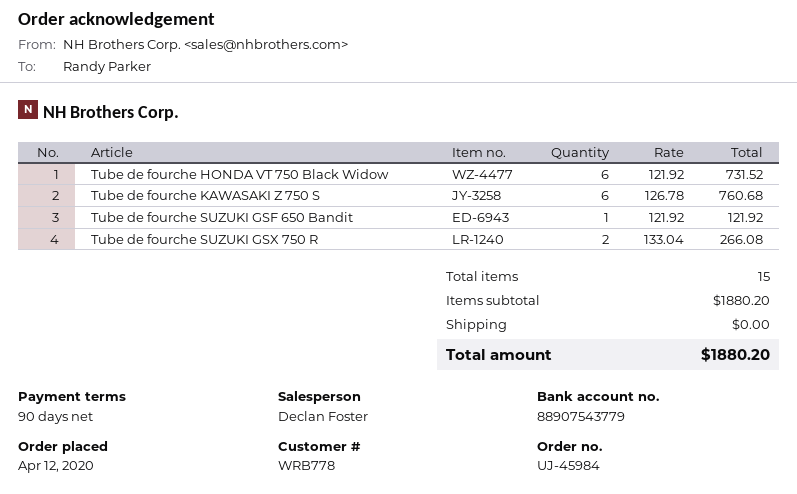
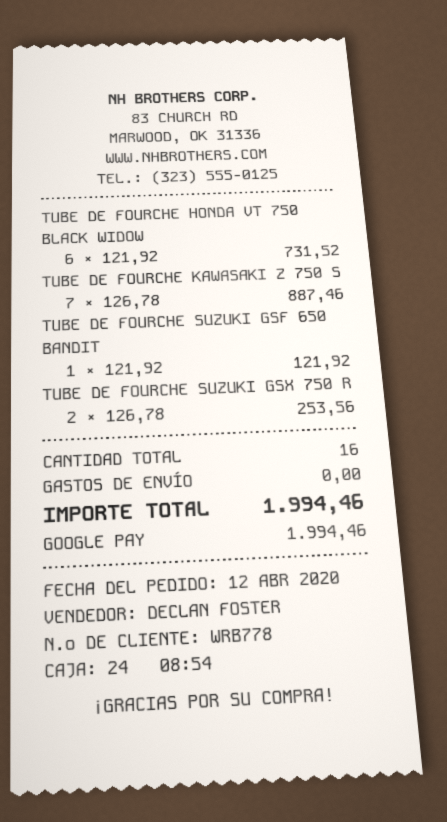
Tube de fourche KAWASAKI Z 750 S: 6 x 126.78 = 760.68 -> 7 x 126.78 = 887.46
Tube de fourche SUZUKI GSX 750 R: 2 x 133.04 = 266.08 -> 2 x 126.78 = 253.56
total quantity: 15 -> 16
total: 1880.20 -> 1994.46

